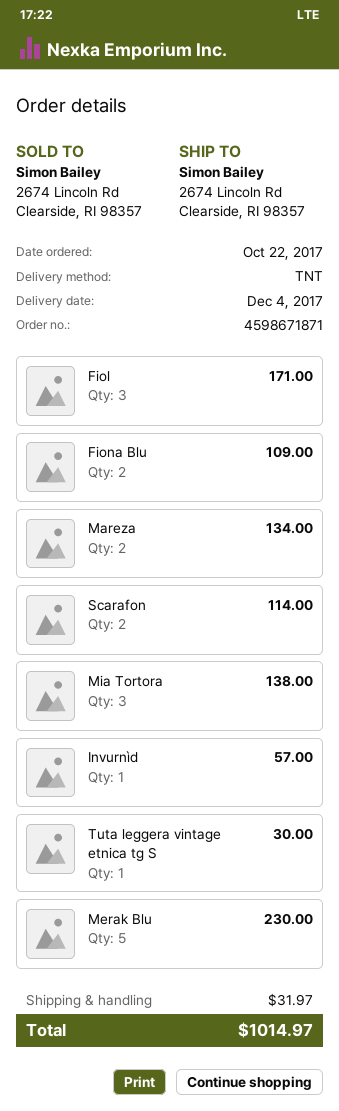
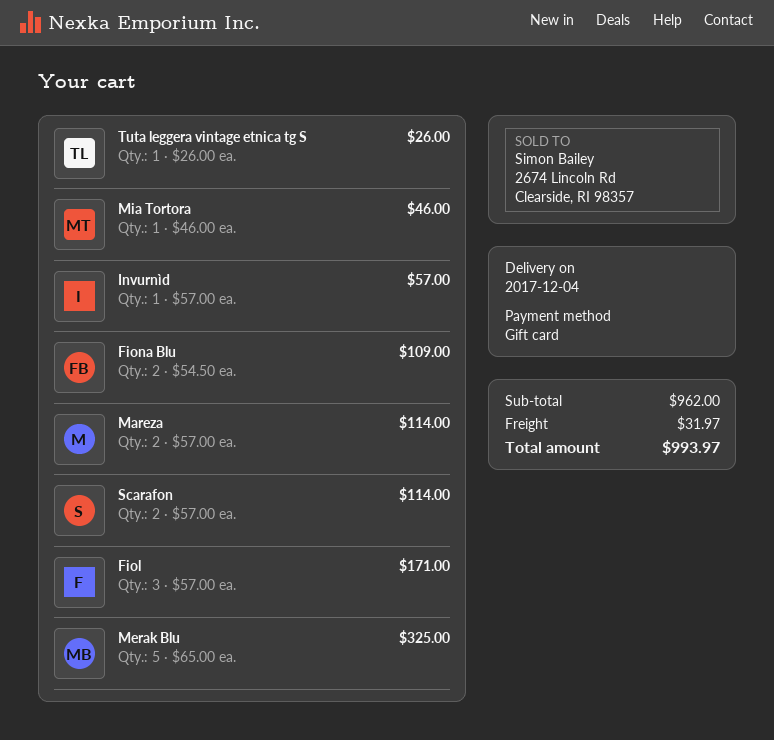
Mareza: 2 for 134.00 -> 2 for 114.00
Mia Tortora: 3 for 138.00 -> 1 for 46.00
Tuta leggera vintage etnica tg S: 1 for 30.00 -> 1 for 26.00
Merak Blu: 5 for 230.00 -> 5 for 325.00
total: 1014.97 -> 993.97

